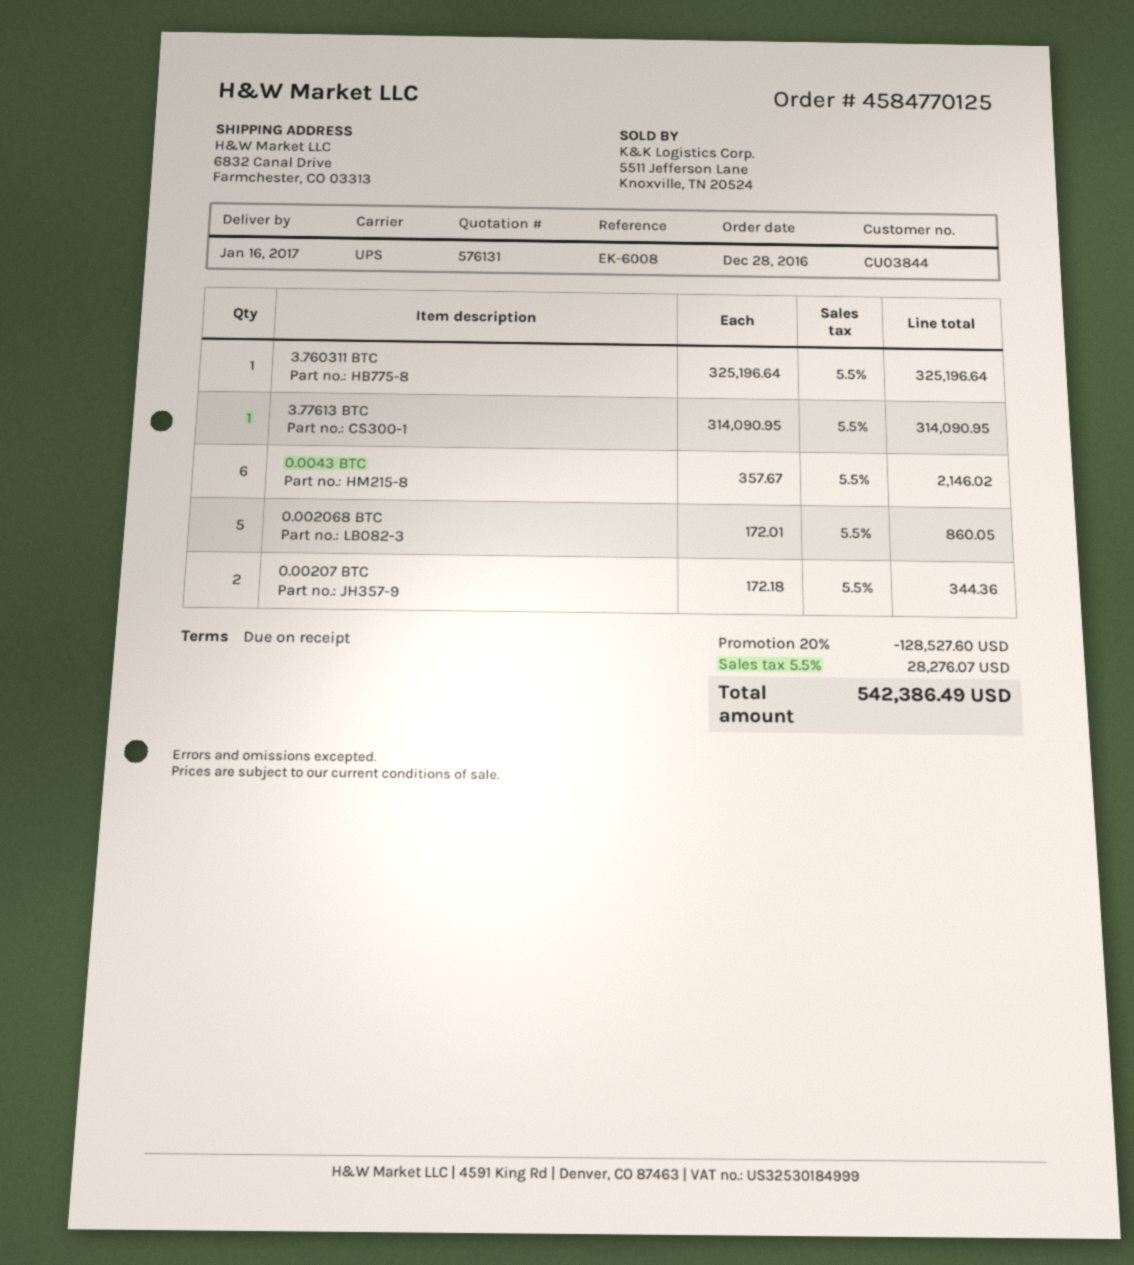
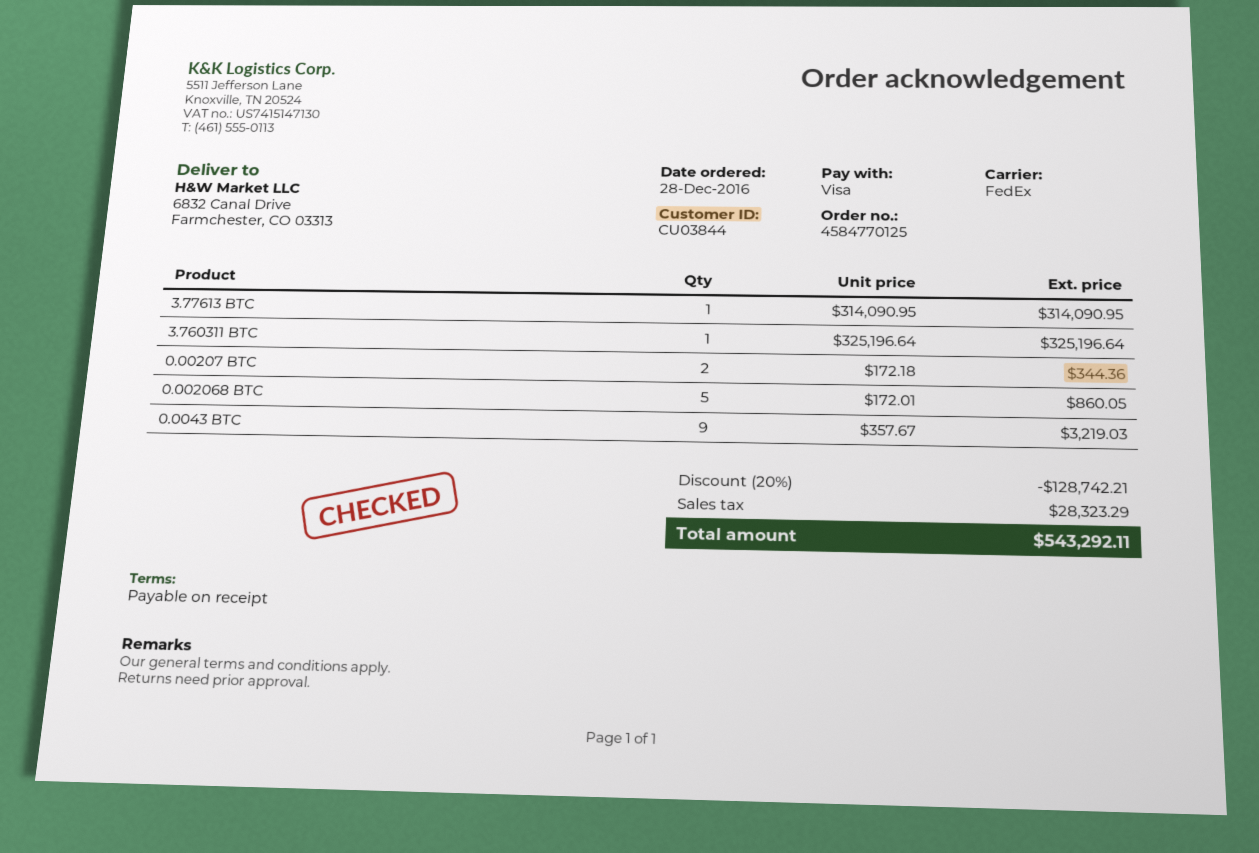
shipping method: UPS -> FedEx
0.0043 BTC: 6 x 357.67 = 2146.02 -> 9 x 357.67 = 3219.03
discount: 20% = 128527.60 -> 20% = 128742.21
tax: 28276.07 -> 28323.29
total: 542386.49 -> 543292.11

